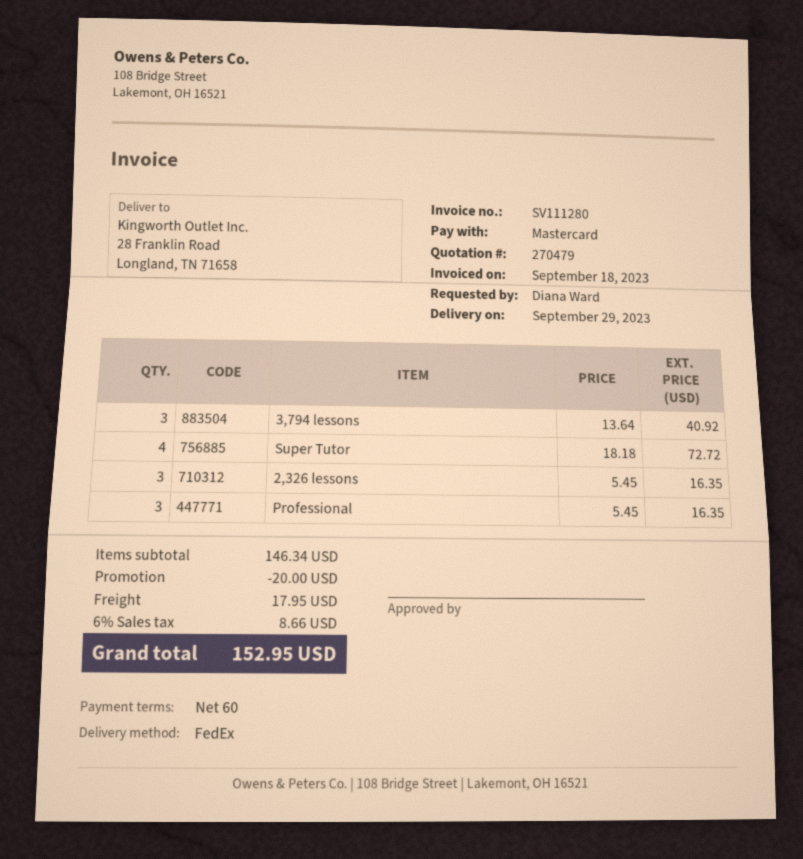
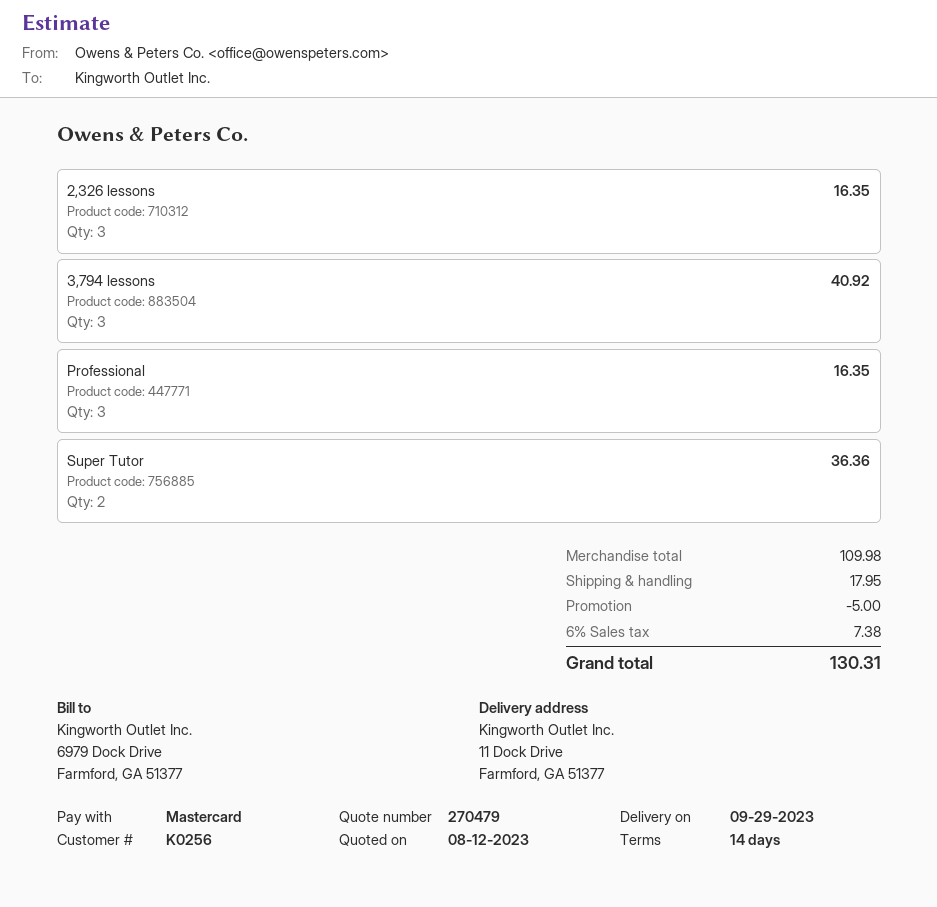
payment terms: 60 days -> 14 days
ship to: 28 Franklin Road, Longland, TN 71658 -> 11 Dock Drive, Farmford, GA 51377
Super Tutor: 4 for 72.72 -> 2 for 36.36
subtotal: 146.34 -> 109.98
discount: 20.00 -> 5.00
tax: 6% = 8.66 -> 6% = 7.38
total: 152.95 -> 130.31

